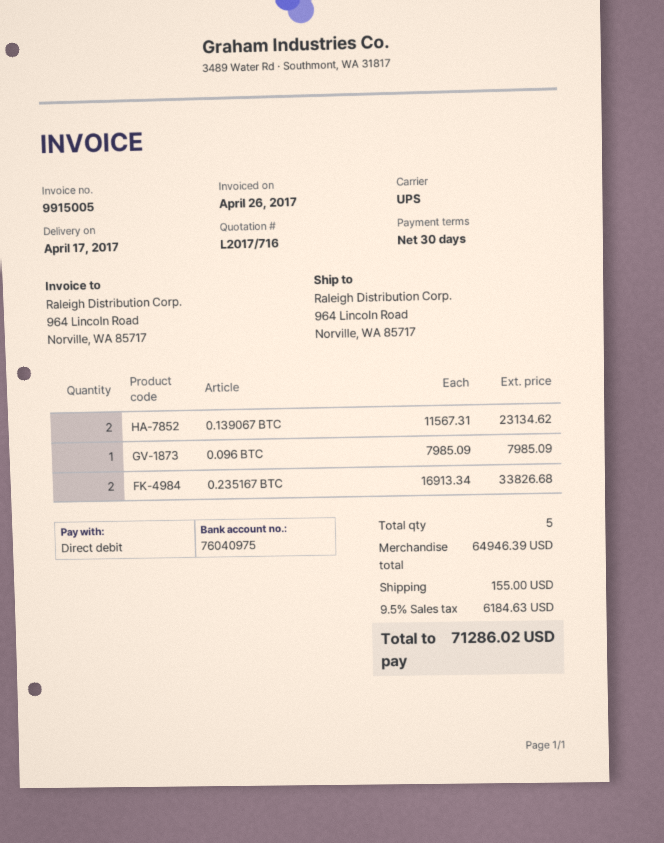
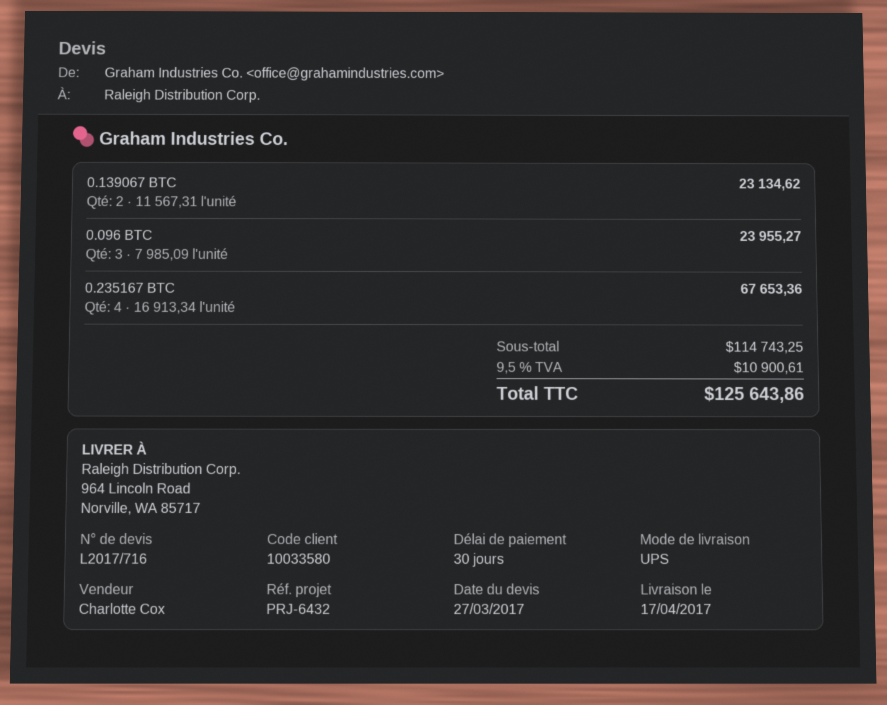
0.096 BTC: 1 x 7985.09 = 7985.09 -> 3 x 7985.09 = 23955.27
0.235167 BTC: 2 x 16913.34 = 33826.68 -> 4 x 16913.34 = 67653.36
subtotal: 64946.39 -> 114743.25
shipping: 155.00 -> none
tax: 9.5% = 6184.63 -> 9.5% = 10900.61
total: 71286.02 -> 125643.86

